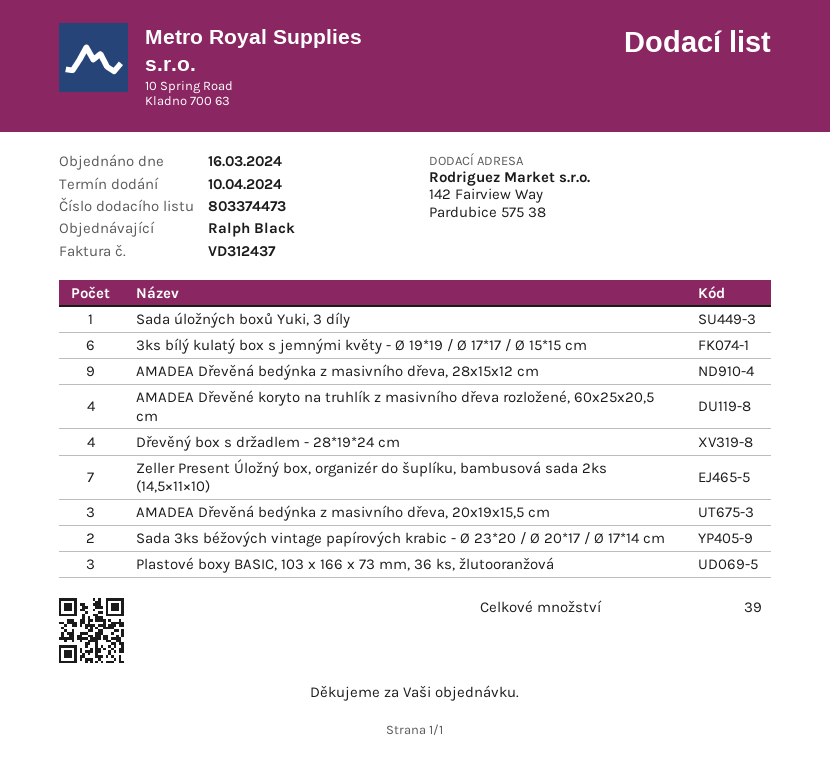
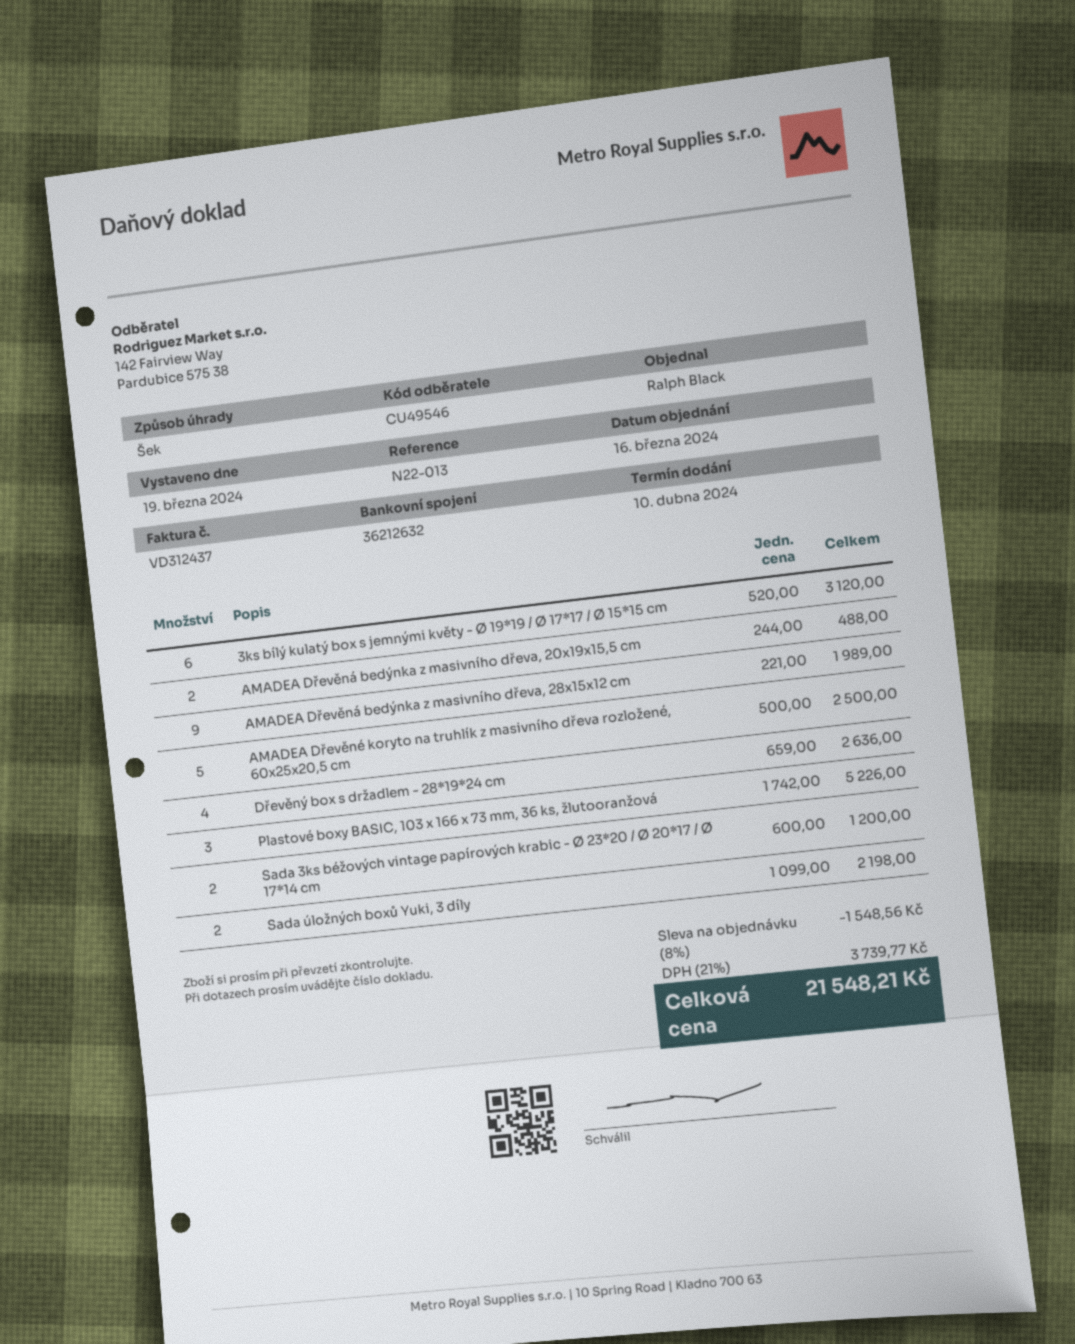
Sada úložných boxů Yuki, 3 díly: 1 -> 2
AMADEA Dřevěné koryto na truhlík z masivního dřeva rozložené, 60x25x20,5 cm: 4 -> 5
Zeller Present Úložný box, organizér do šuplíku, bambusová sada 2ks (14,5×11×10): 7 -> none
AMADEA Dřevěná bedýnka z masivního dřeva, 20x19x15,5 cm: 3 -> 2

